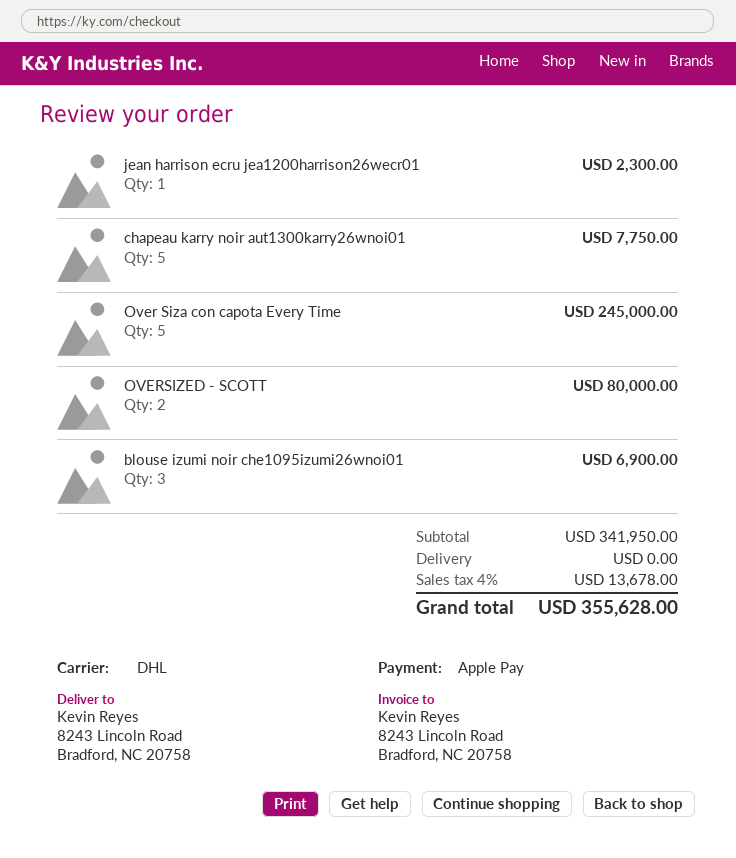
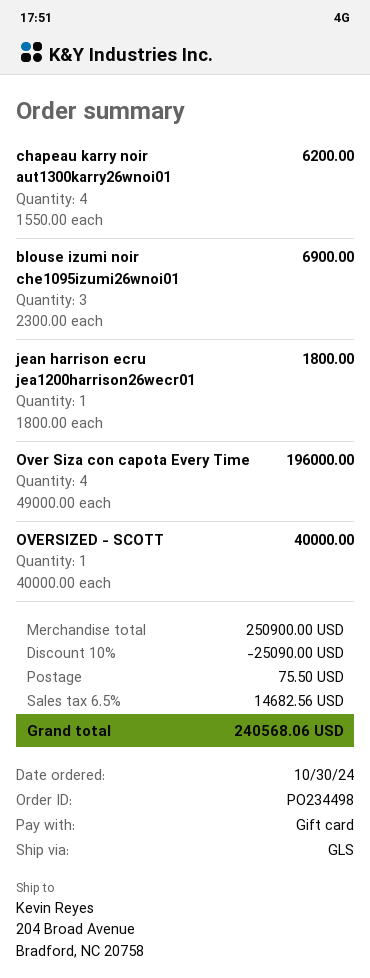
payment method: Apple Pay -> gift card
shipping method: DHL -> GLS
ship to: 8243 Lincoln Road, Bradford, NC 20758 -> 204 Broad Avenue, Bradford, NC 20758
jean harrison ecru jea1200harrison26wecr01: 1 for 2300.00 -> 1 for 1800.00
chapeau karry noir aut1300karry26wnoi01: 5 for 7750.00 -> 4 for 6200.00
Over Siza con capota Every Time: 5 for 245000.00 -> 4 for 196000.00
OVERSIZED - SCOTT: 2 for 80000.00 -> 1 for 40000.00
subtotal: 341950.00 -> 250900.00
discount: none -> 10% = 25090.00
shipping: 0.00 -> 75.50
tax: 4% = 13678.00 -> 6.5% = 14682.56
total: 355628.00 -> 240568.06

